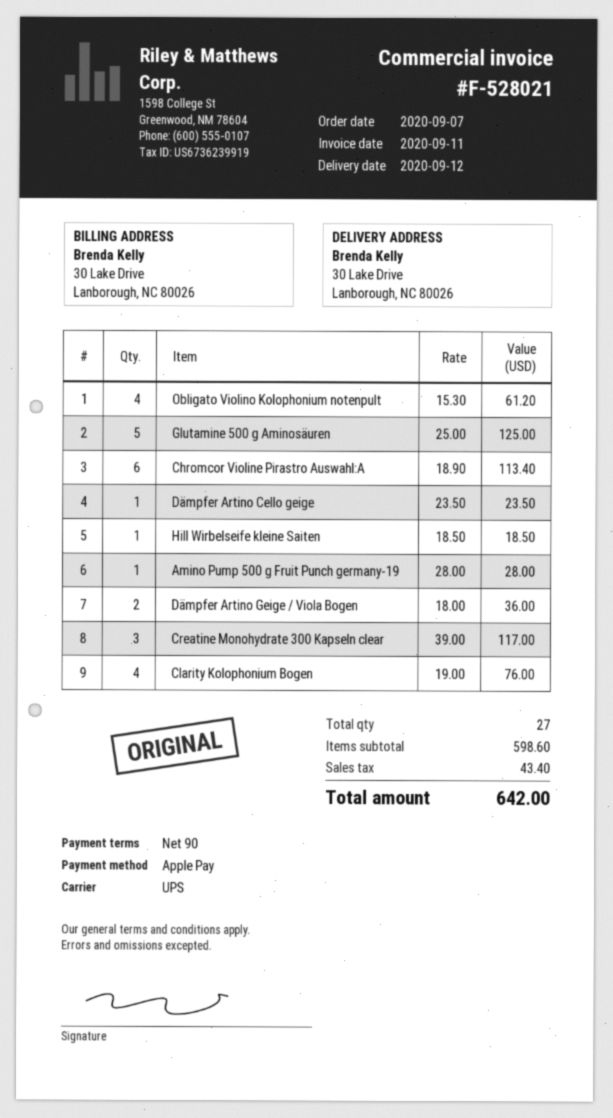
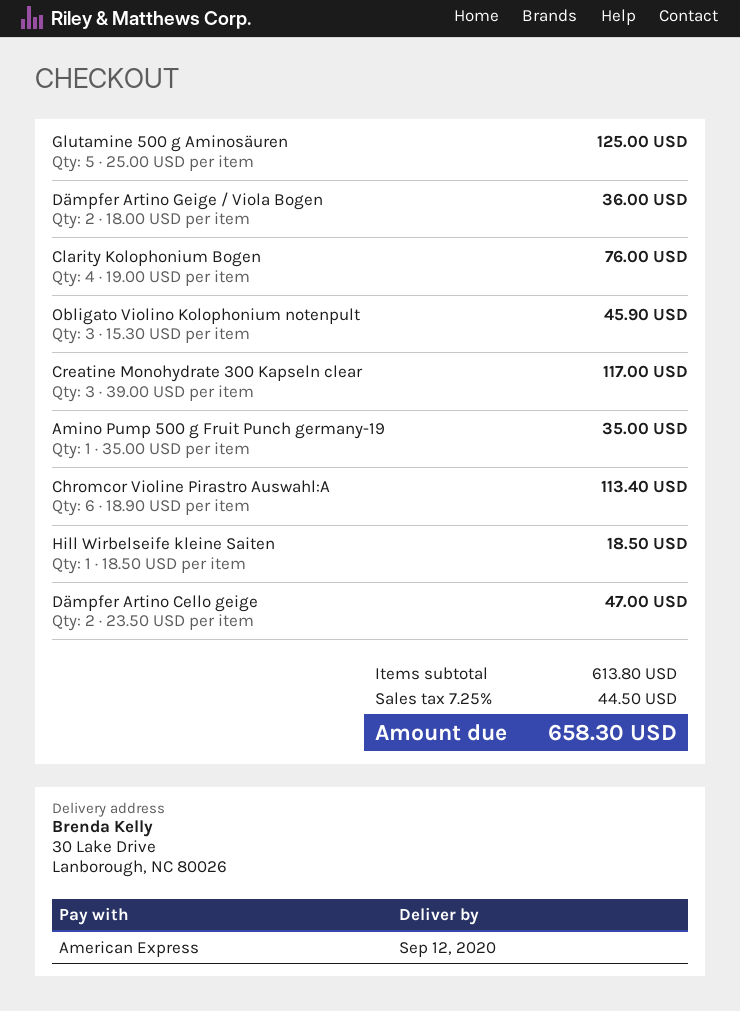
payment method: Apple Pay -> American Express
Obligato Violino Kolophonium notenpult: 4 x 15.30 = 61.20 -> 3 x 15.30 = 45.90
Dämpfer Artino Cello geige: 1 x 23.50 = 23.50 -> 2 x 23.50 = 47.00
Amino Pump 500 g Fruit Punch germany-19: 1 x 28.00 = 28.00 -> 1 x 35.00 = 35.00
subtotal: 598.60 -> 613.80
tax: 43.40 -> 44.50
total: 642.00 -> 658.30

